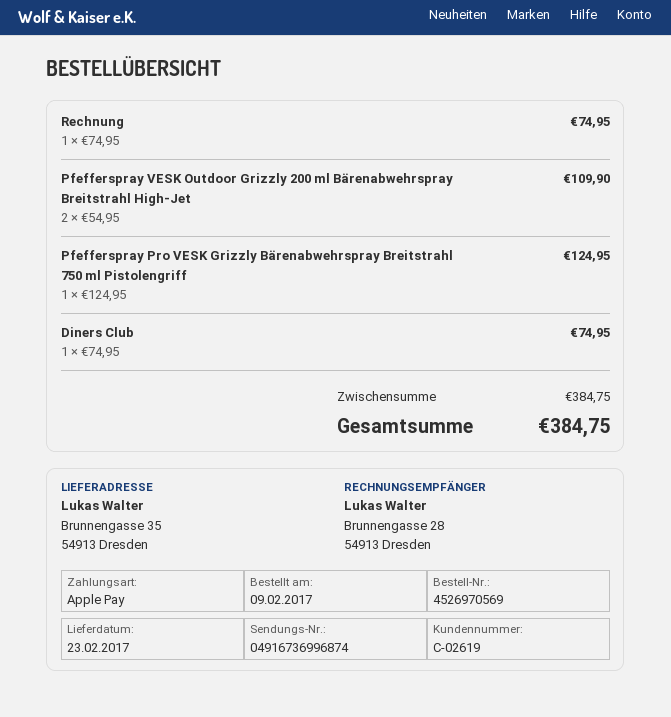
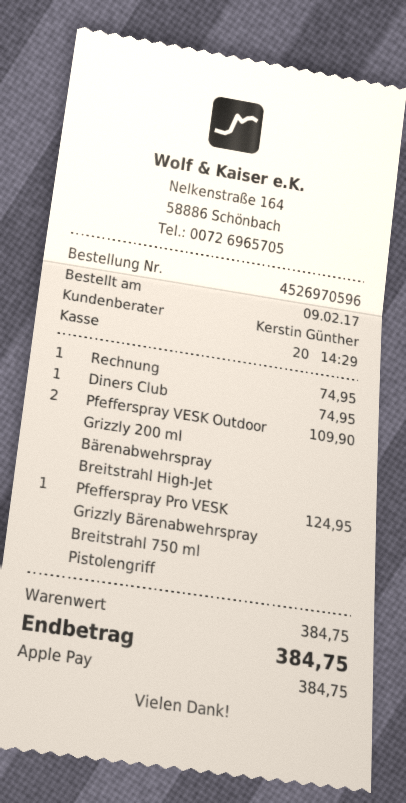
order number: 4526970569 -> 4526970596

